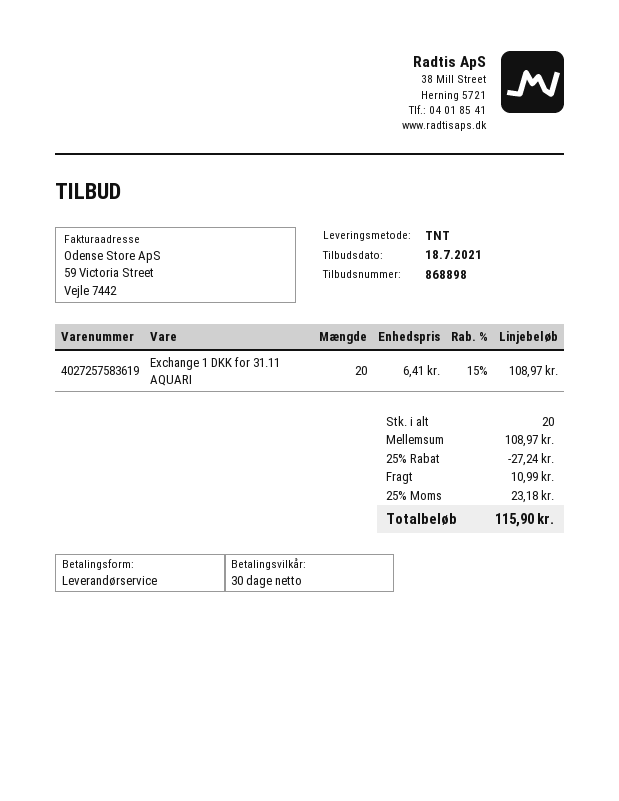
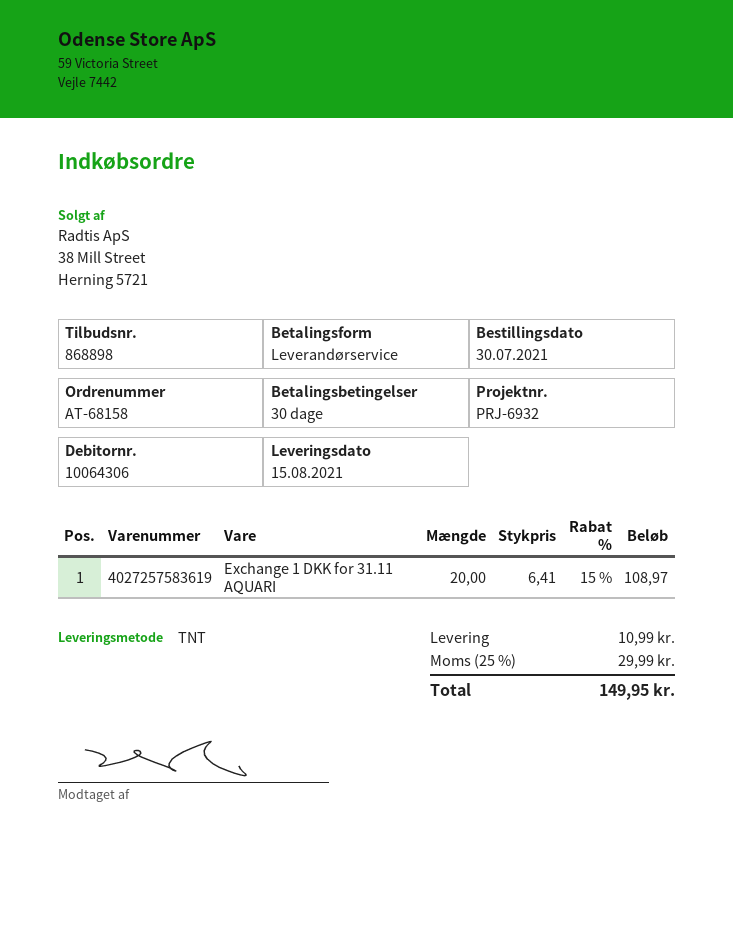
discount: 25% = 27.24 -> none
tax: 25% = 23.18 -> 25% = 29.99
total: 115.90 -> 149.95

